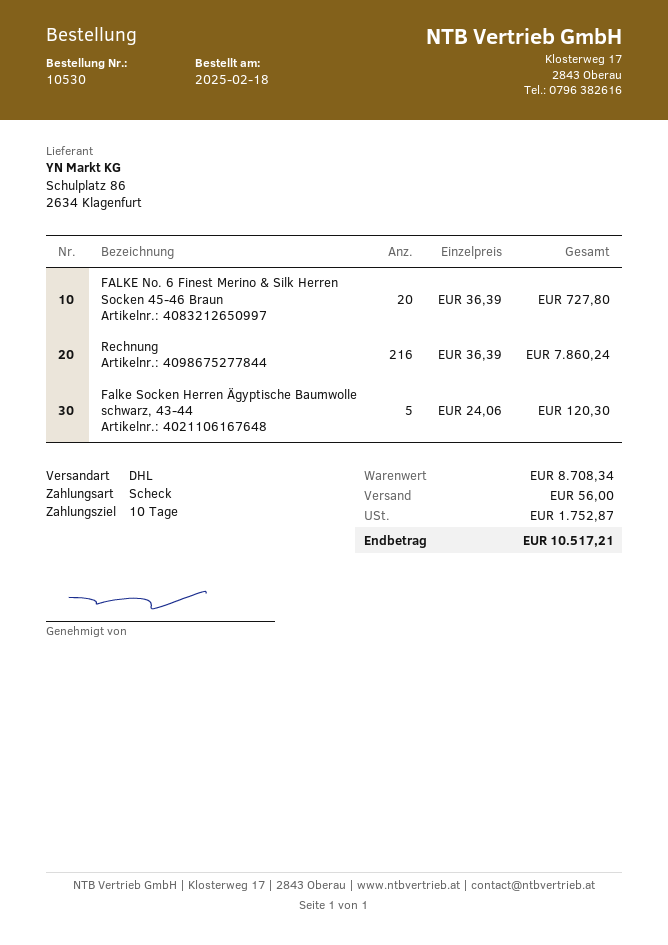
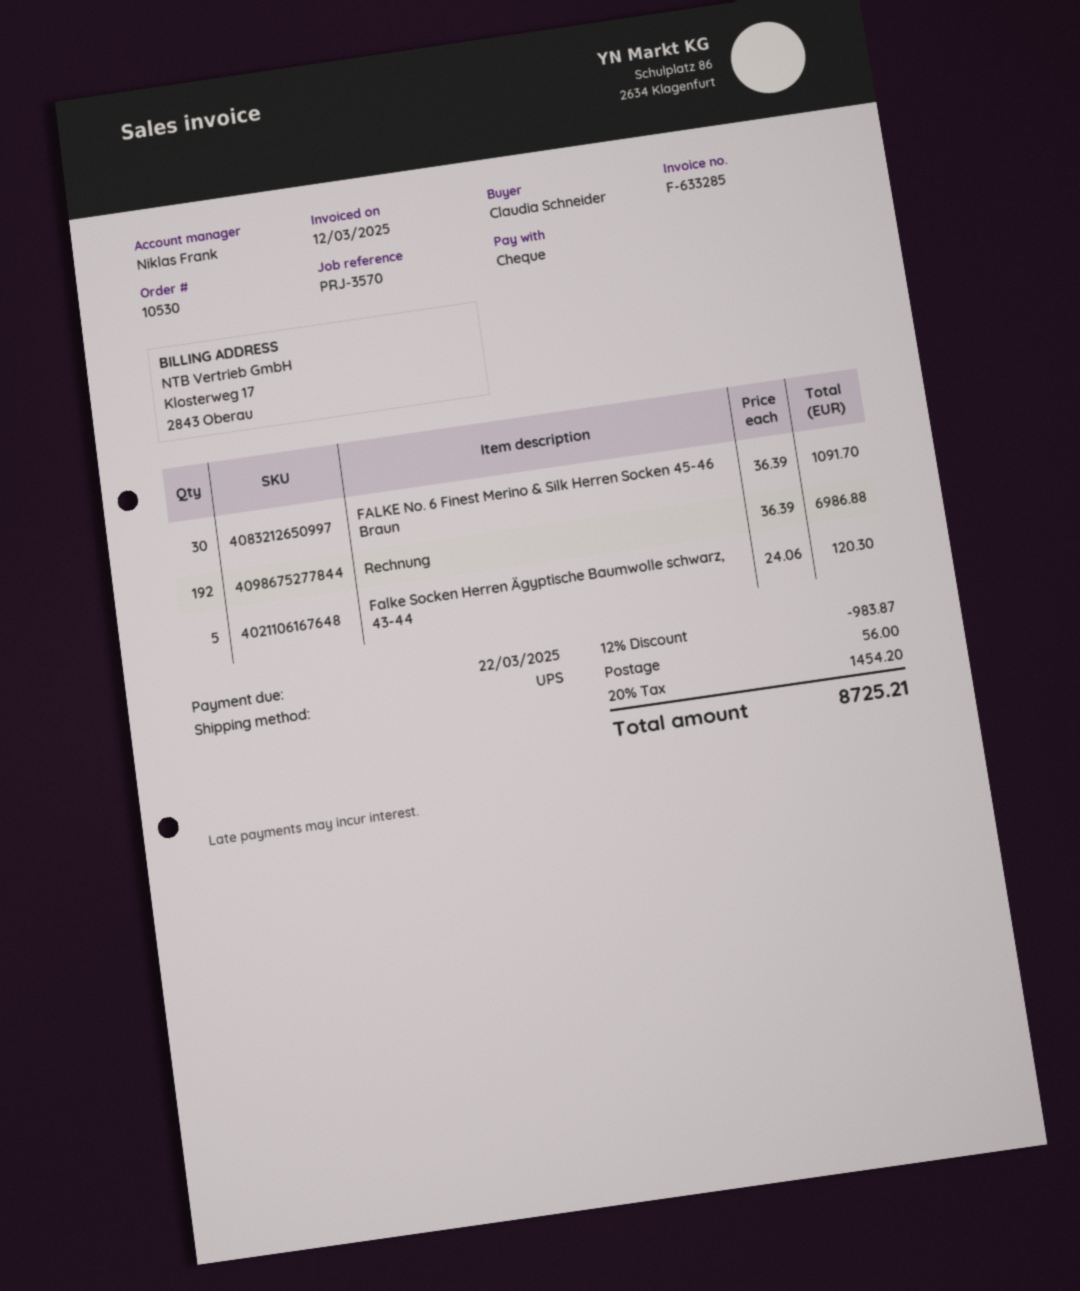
shipping method: DHL -> UPS
FALKE No. 6 Finest Merino & Silk Herren Socken 45-46 Braun: 20 x 36.39 = 727.80 -> 30 x 36.39 = 1091.70
Rechnung: 216 x 36.39 = 7860.24 -> 192 x 36.39 = 6986.88
discount: none -> 12% = 983.87
tax: 1752.87 -> 1454.20
total: 10517.21 -> 8725.21

